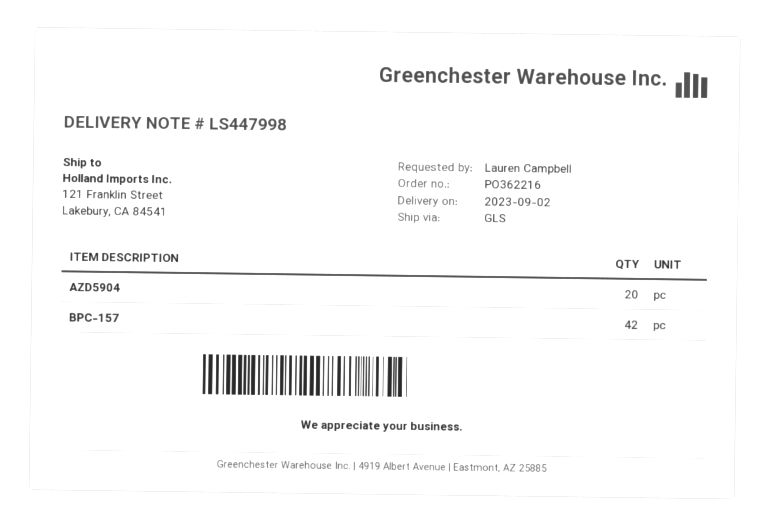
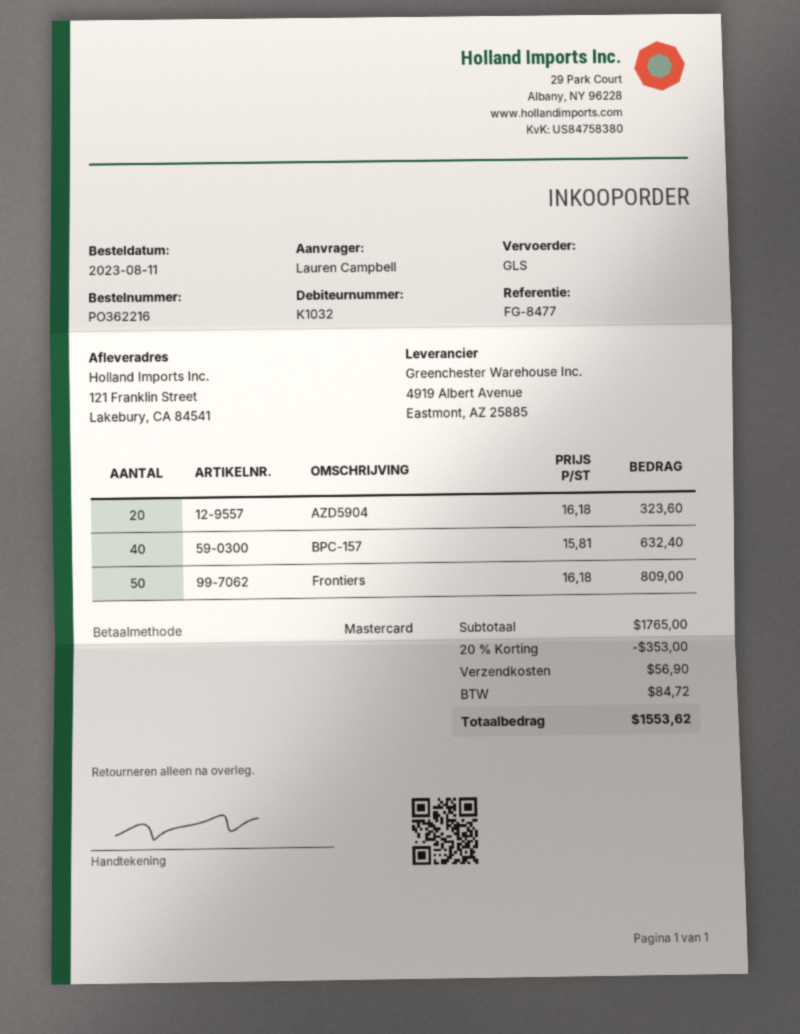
BPC-157: 42 -> 40
Frontiers: none -> 50

